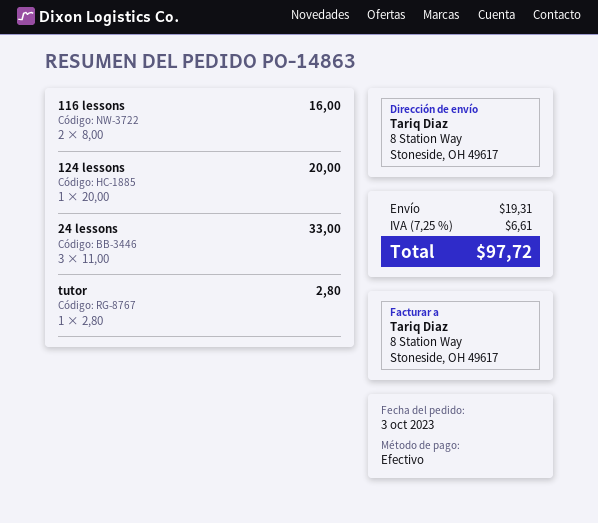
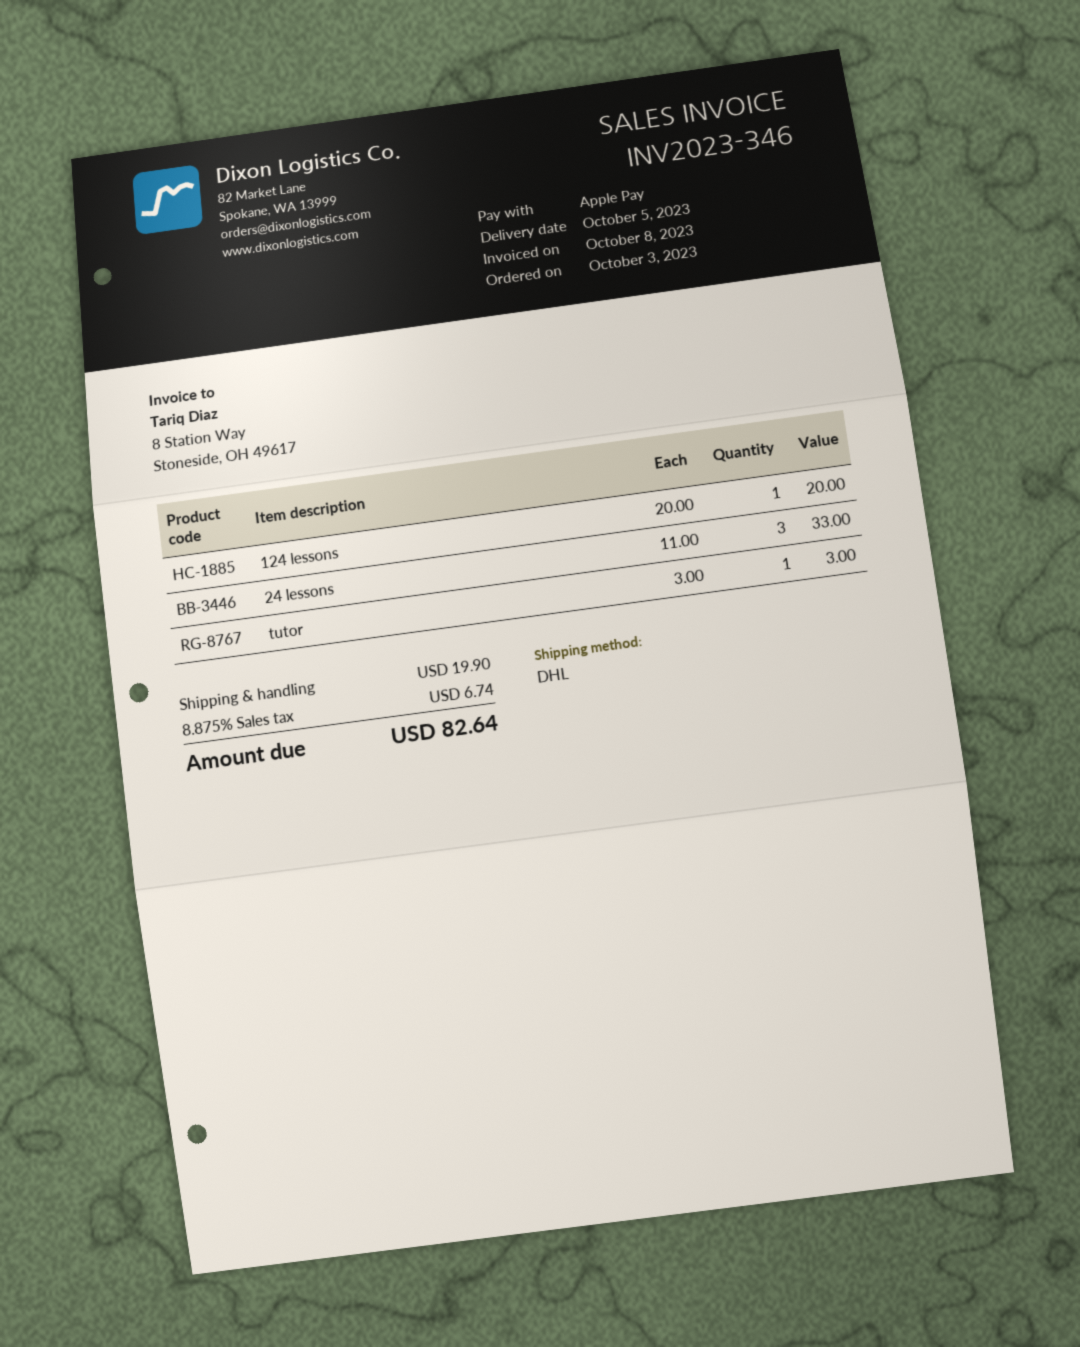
payment method: cash -> Apple Pay
116 lessons: 2 x 8.00 = 16.00 -> none
tutor: 1 x 2.80 = 2.80 -> 1 x 3.00 = 3.00
shipping: 19.31 -> 19.90
tax: 7.25% = 6.61 -> 8.875% = 6.74
total: 97.72 -> 82.64

